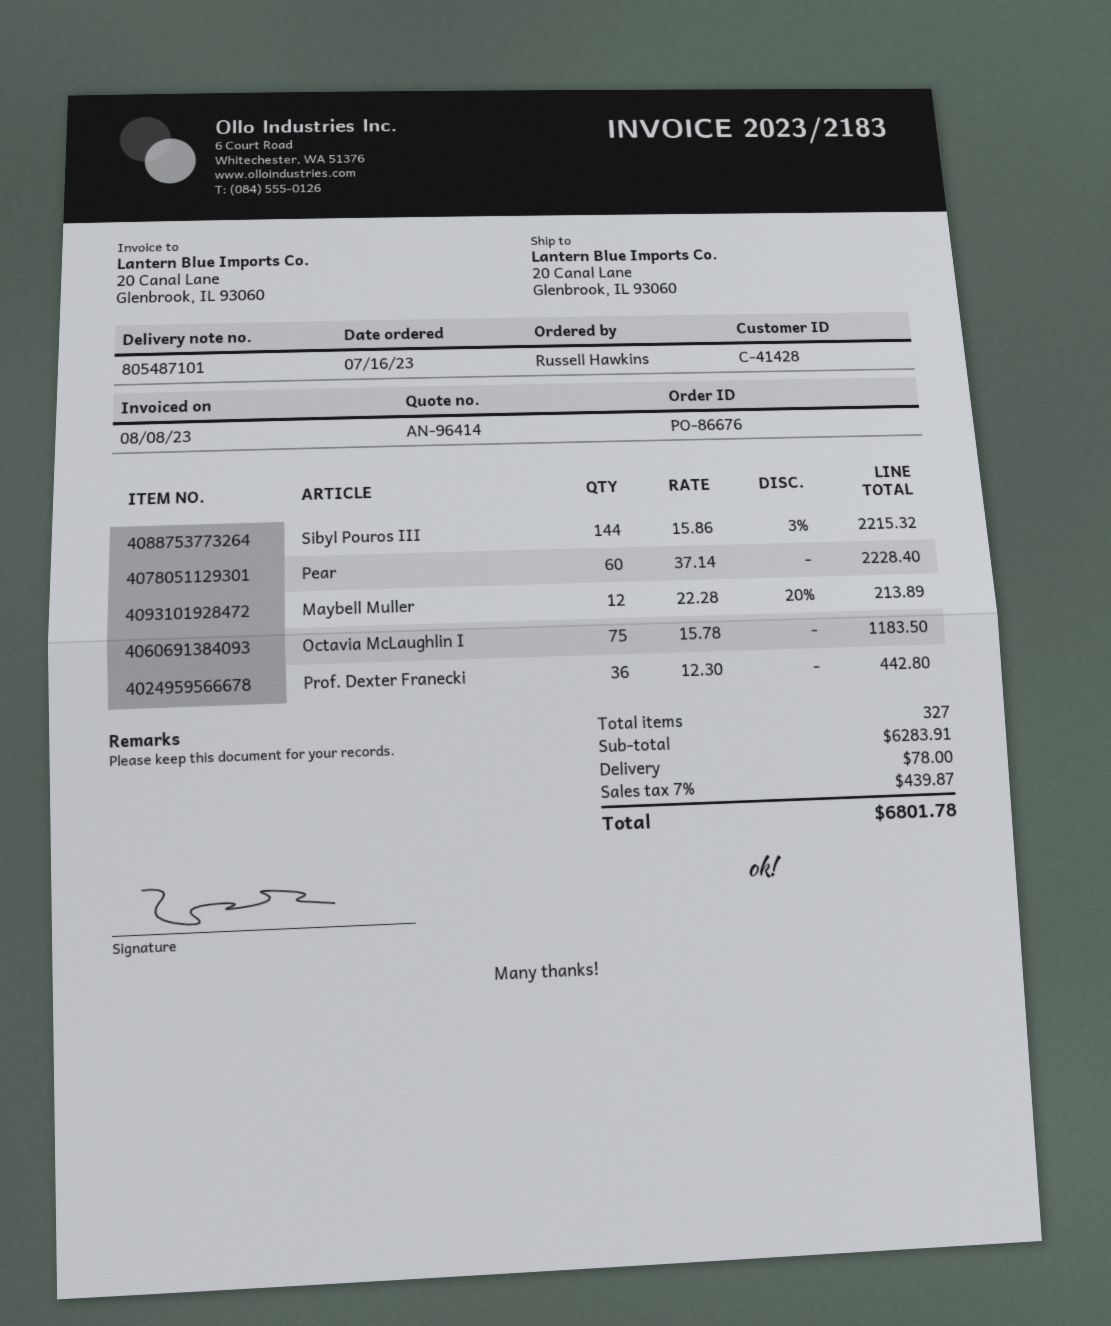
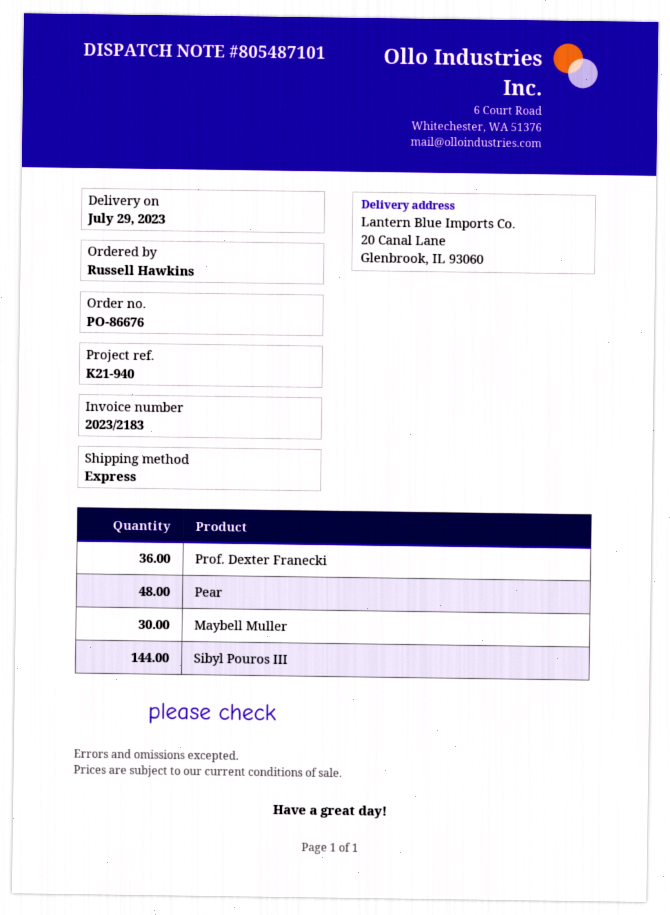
Pear: 60 -> 48
Maybell Muller: 12 -> 30
Octavia McLaughlin I: 75 -> none

